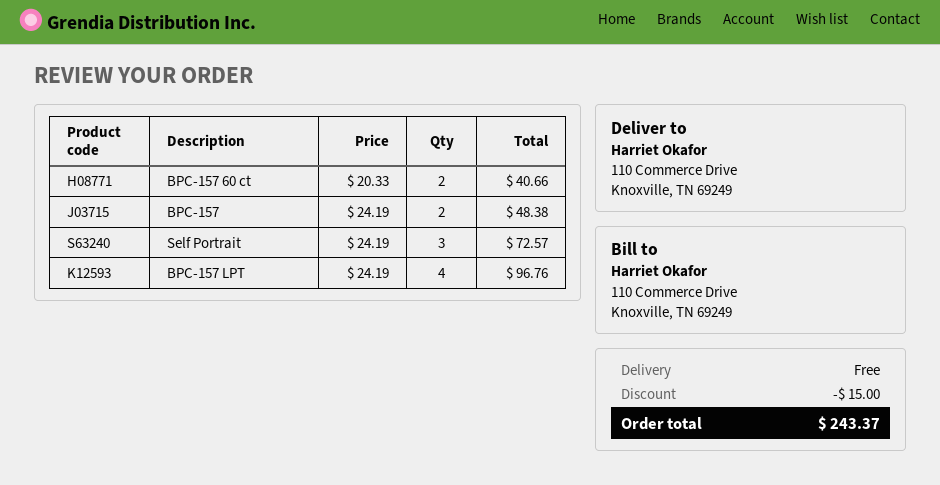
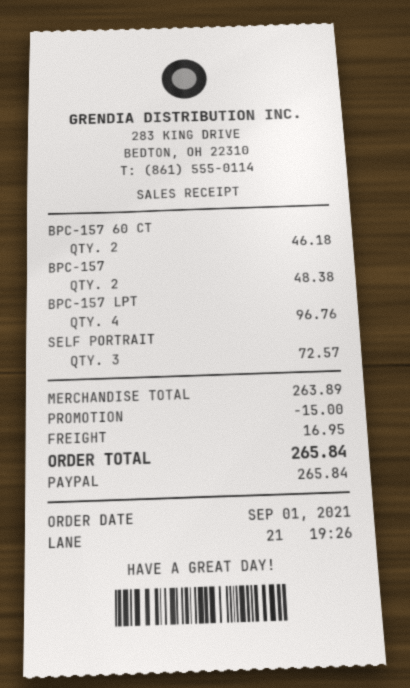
BPC-157 60 ct: 2 for 40.66 -> 2 for 46.18
shipping: 0.00 -> 16.95
total: 243.37 -> 265.84

